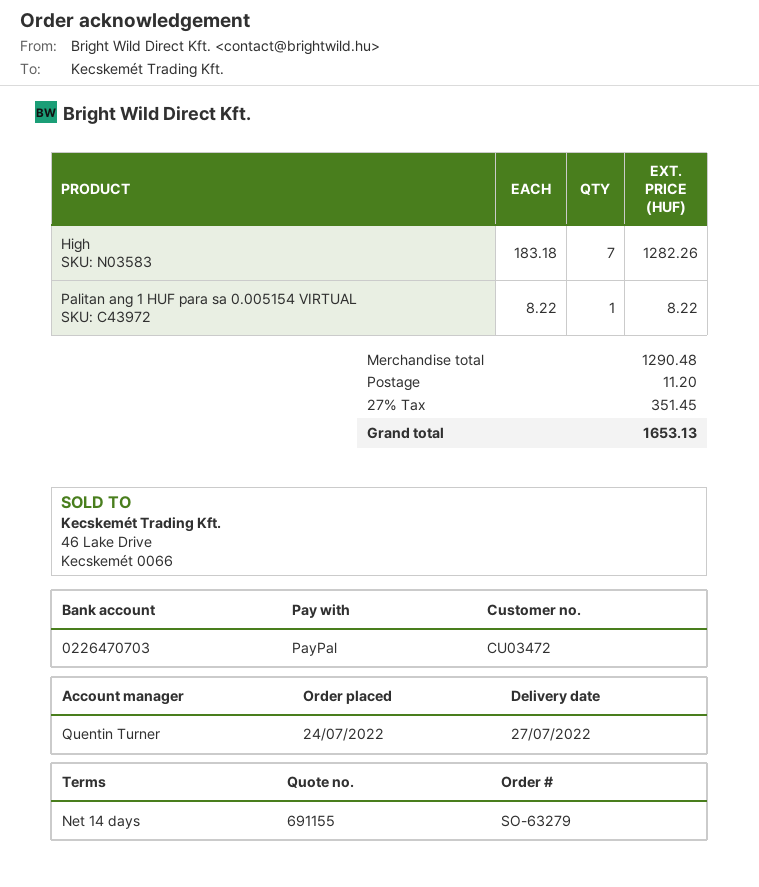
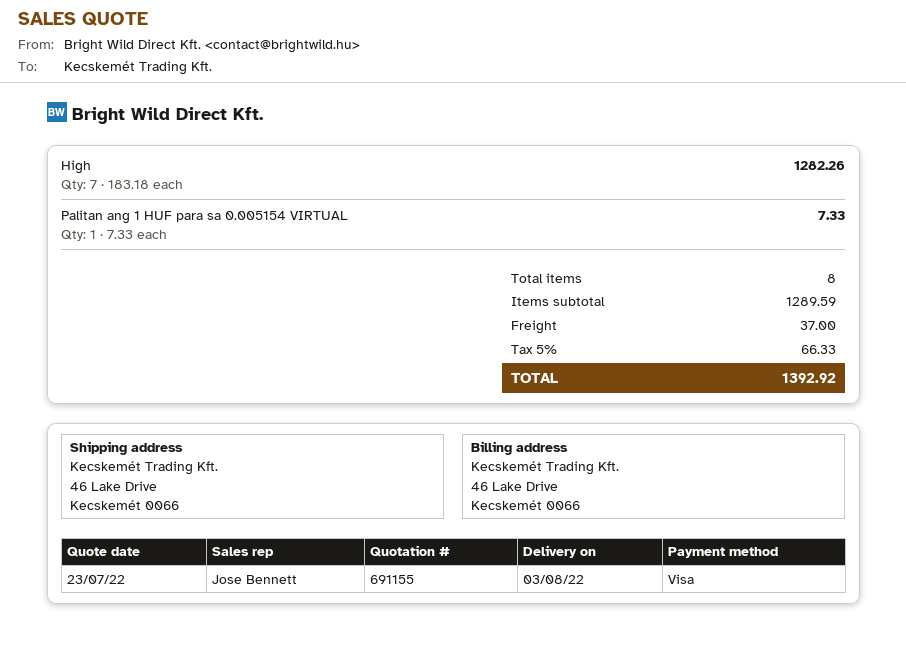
delivery date: 2022-07-27 -> 2022-08-03
sales rep: Quentin Turner -> Jose Bennett
payment method: PayPal -> Visa
Palitan ang 1 HUF para sa 0.005154 VIRTUAL: 1 x 8.22 = 8.22 -> 1 x 7.33 = 7.33
subtotal: 1290.48 -> 1289.59
shipping: 11.20 -> 37.00
tax: 27% = 351.45 -> 5% = 66.33
total: 1653.13 -> 1392.92

